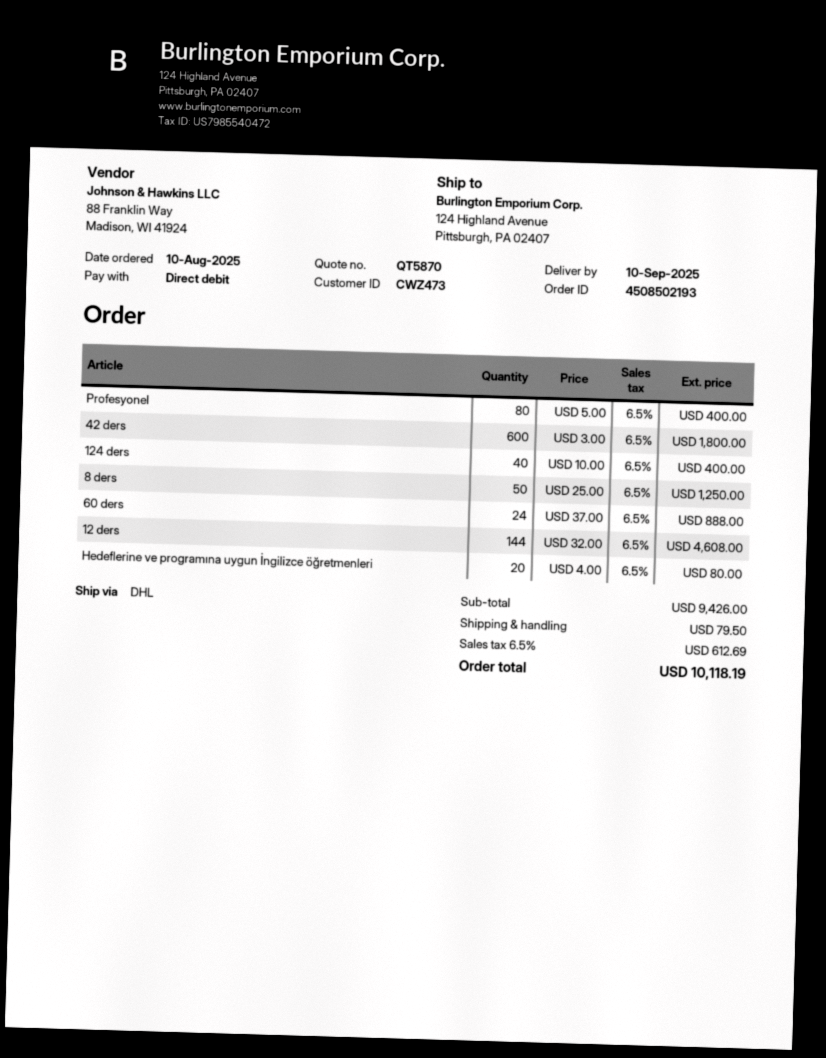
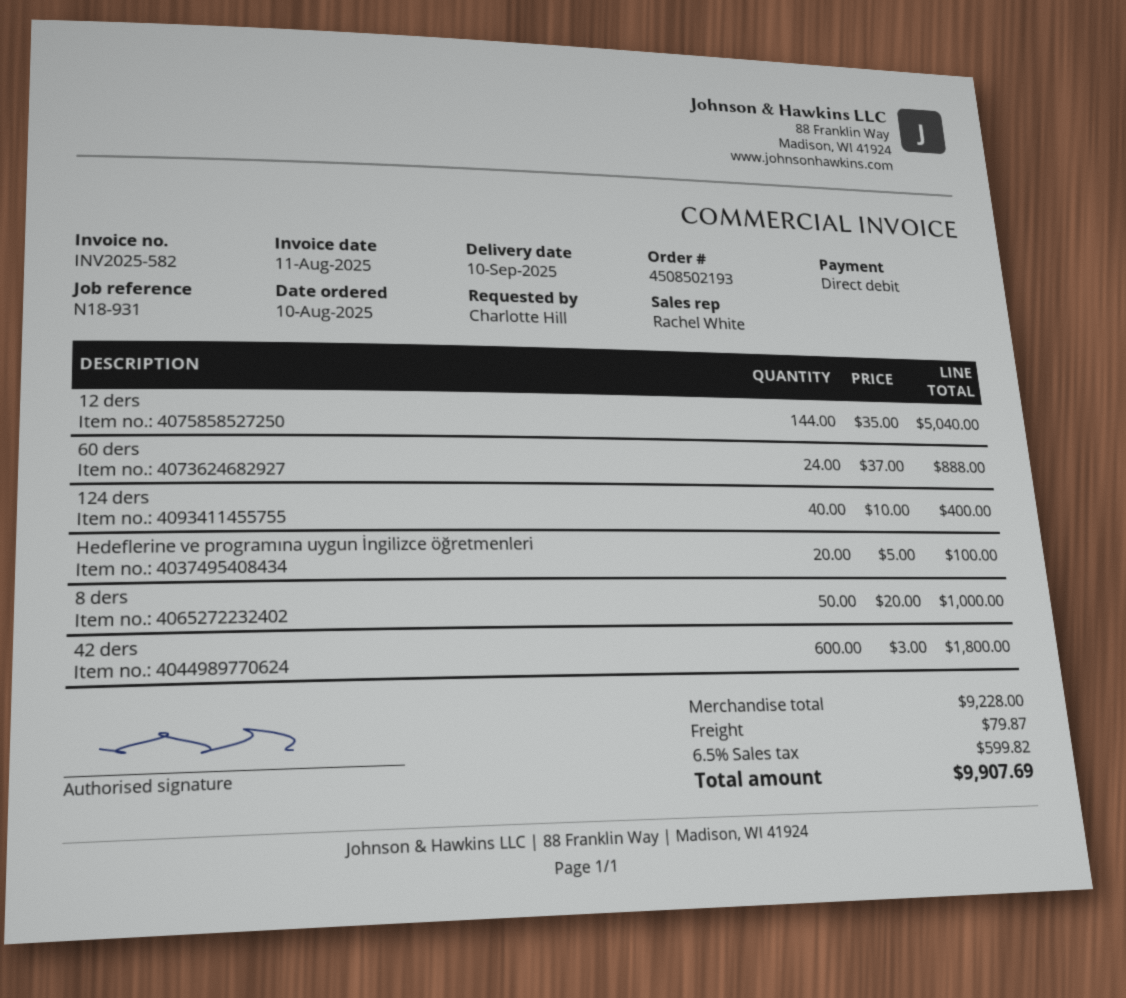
Profesyonel: 80 x 5.00 = 400.00 -> none
8 ders: 50 x 25.00 = 1250.00 -> 50 x 20.00 = 1000.00
12 ders: 144 x 32.00 = 4608.00 -> 144 x 35.00 = 5040.00
Hedeflerine ve programına uygun İngilizce öğretmenleri: 20 x 4.00 = 80.00 -> 20 x 5.00 = 100.00
subtotal: 9426.00 -> 9228.00
shipping: 79.50 -> 79.87
tax: 6.5% = 612.69 -> 6.5% = 599.82
total: 10118.19 -> 9907.69

